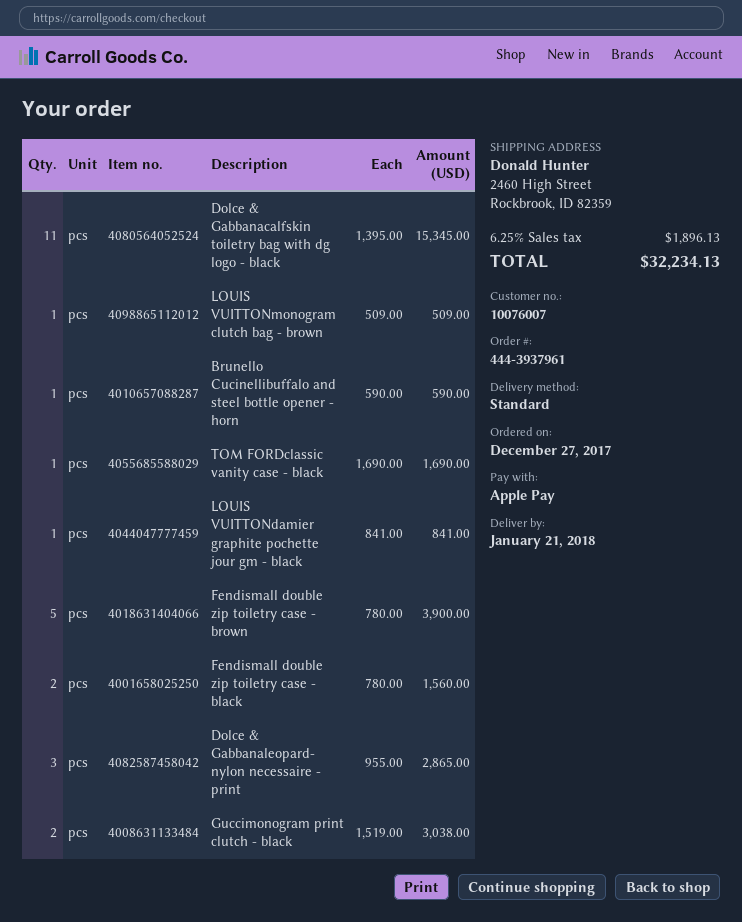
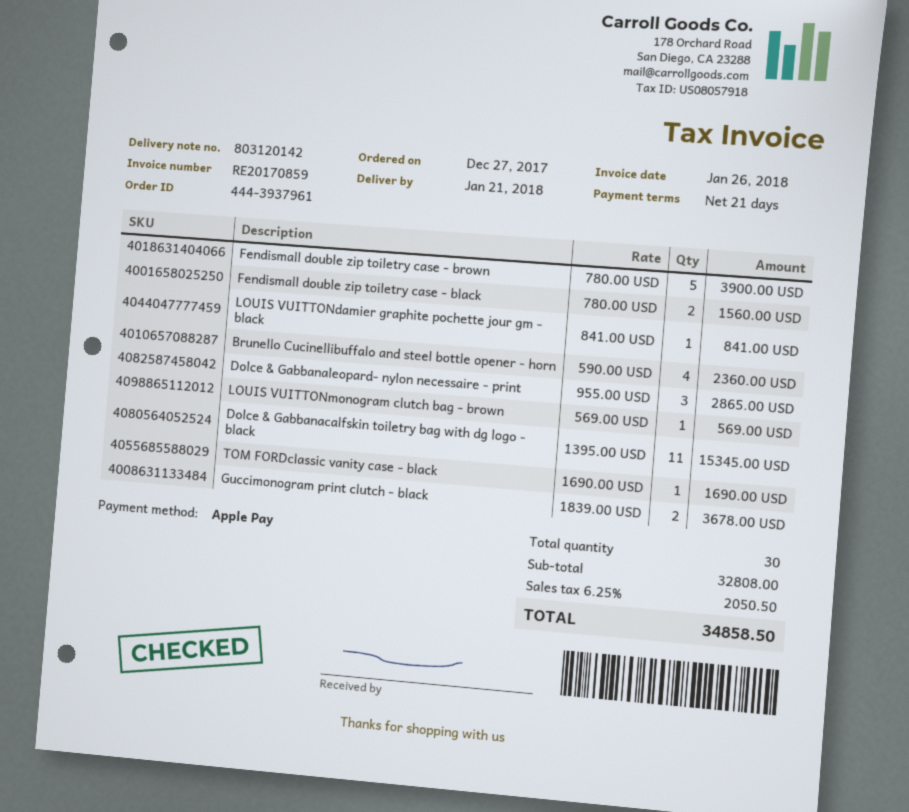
LOUIS VUITTONmonogram clutch bag - brown: 1 x 509.00 = 509.00 -> 1 x 569.00 = 569.00
Brunello Cucinellibuffalo and steel bottle opener - horn: 1 x 590.00 = 590.00 -> 4 x 590.00 = 2360.00
Guccimonogram print clutch - black: 2 x 1519.00 = 3038.00 -> 2 x 1839.00 = 3678.00
tax: 6.25% = 1896.13 -> 6.25% = 2050.50
total: 32234.13 -> 34858.50

